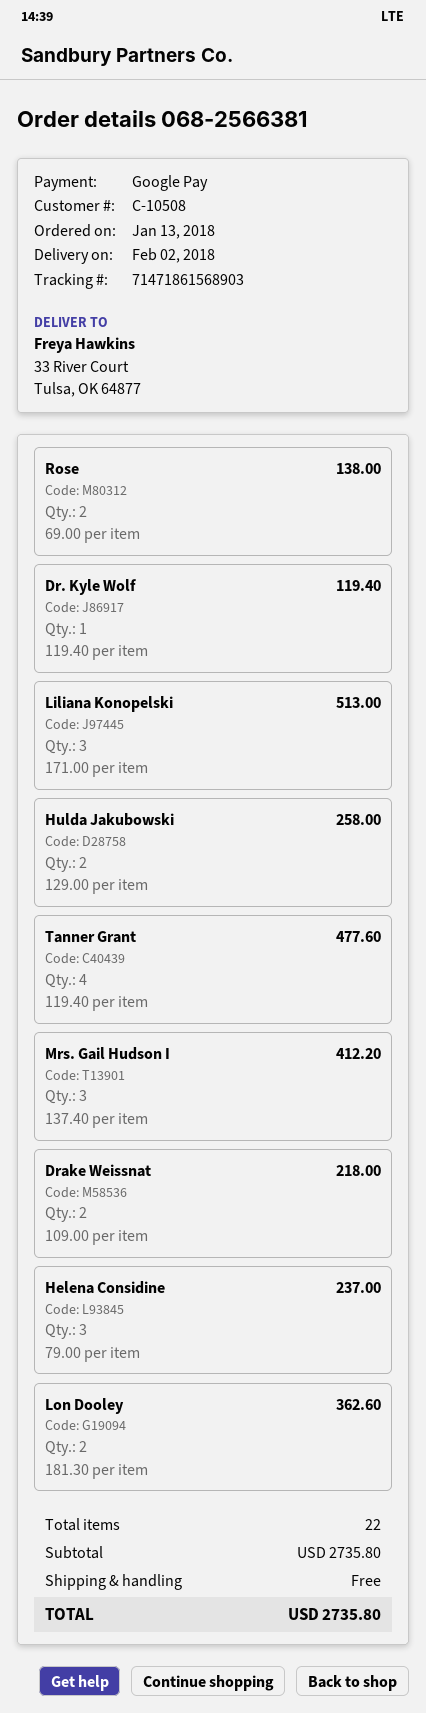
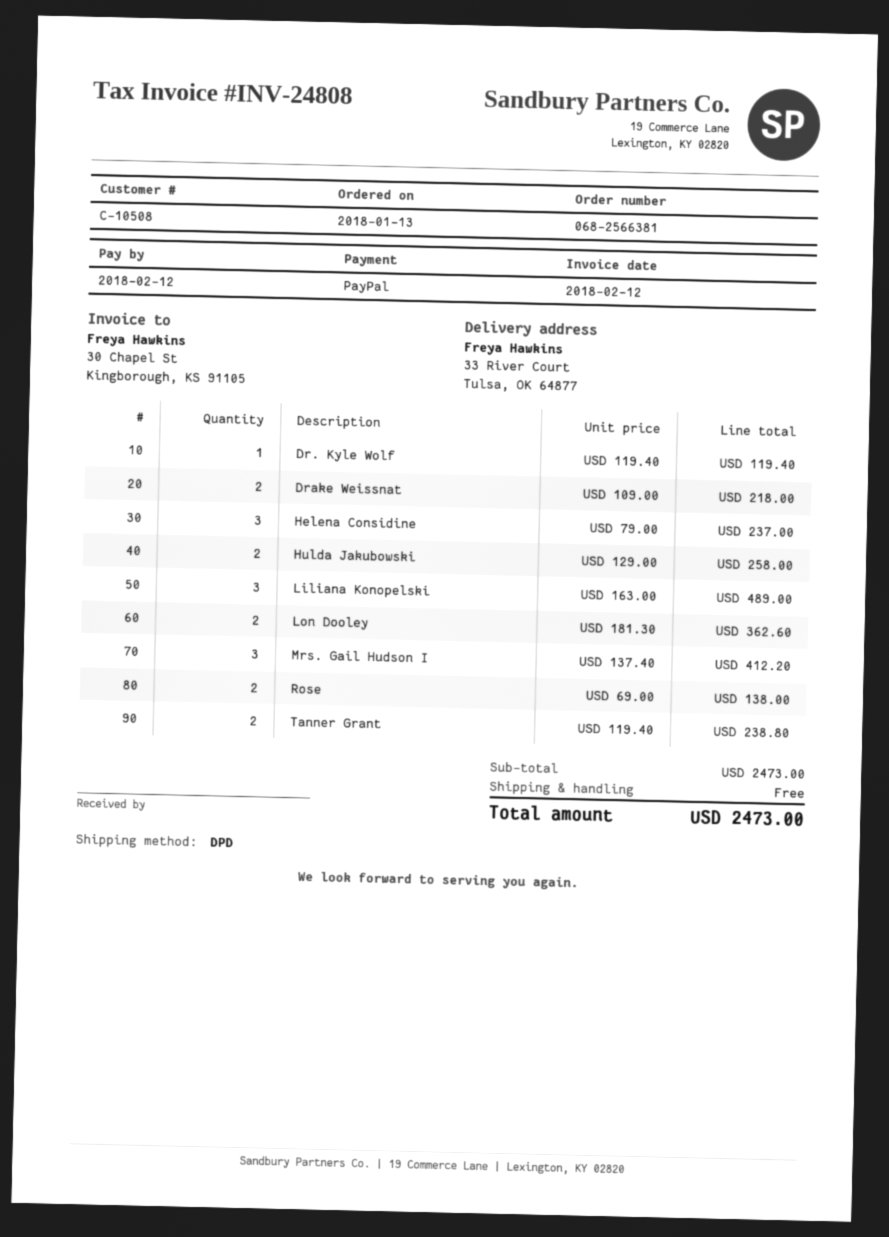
payment method: Google Pay -> PayPal
Liliana Konopelski: 3 x 171.00 = 513.00 -> 3 x 163.00 = 489.00
Tanner Grant: 4 x 119.40 = 477.60 -> 2 x 119.40 = 238.80
subtotal: 2735.80 -> 2473.00
total: 2735.80 -> 2473.00

